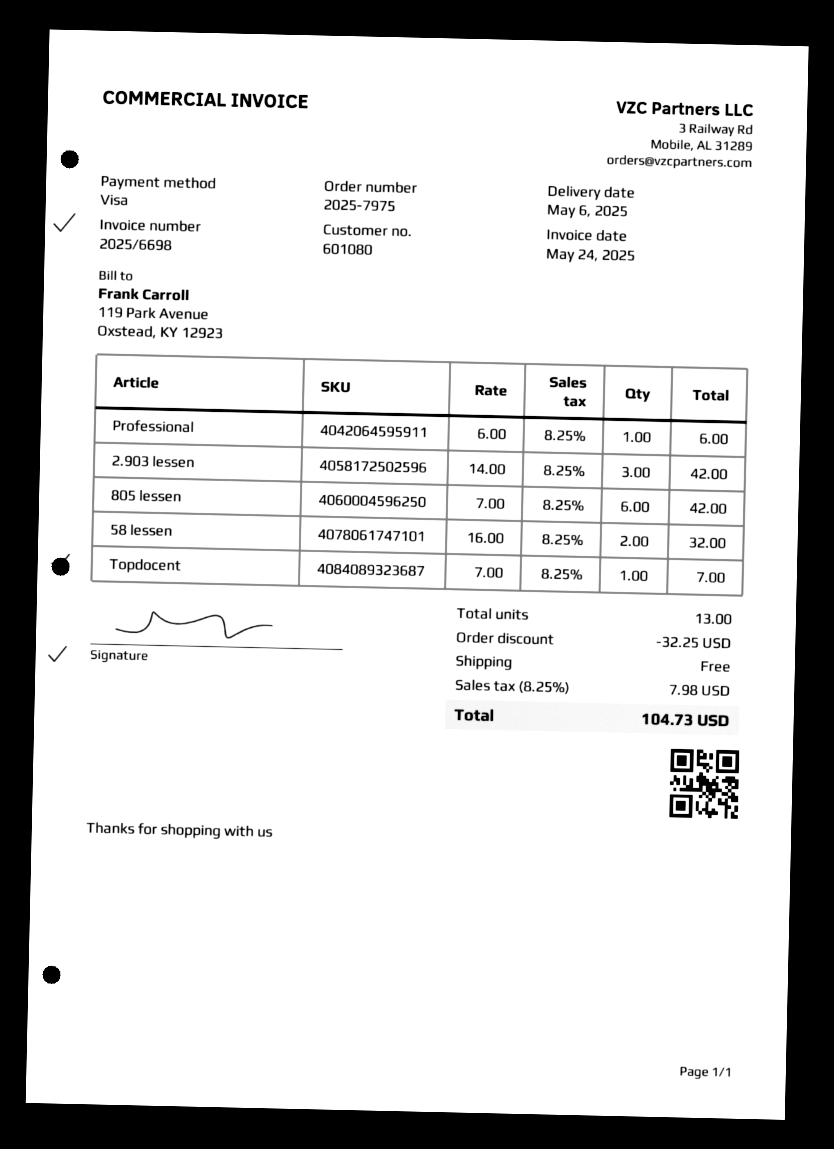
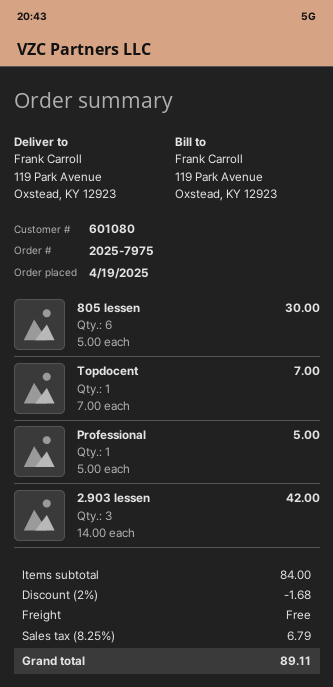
Professional: 1 x 6.00 = 6.00 -> 1 x 5.00 = 5.00
805 lessen: 6 x 7.00 = 42.00 -> 6 x 5.00 = 30.00
58 lessen: 2 x 16.00 = 32.00 -> none
discount: 32.25 -> 1.68
tax: 8.25% = 7.98 -> 8.25% = 6.79
total: 104.73 -> 89.11

